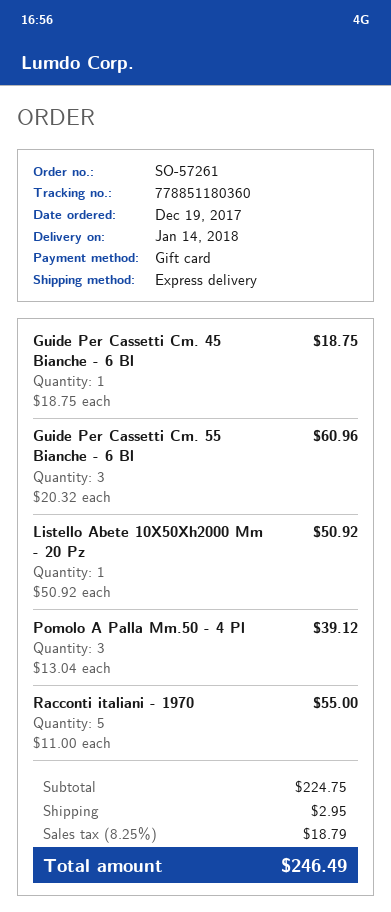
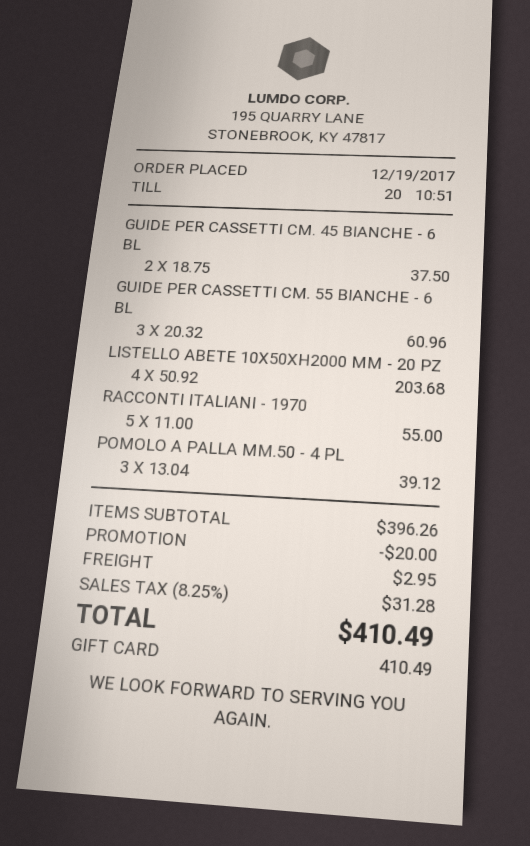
Guide Per Cassetti Cm. 45 Bianche - 6 Bl: 1 x 18.75 = 18.75 -> 2 x 18.75 = 37.50
Listello Abete 10X50Xh2000 Mm - 20 Pz: 1 x 50.92 = 50.92 -> 4 x 50.92 = 203.68
subtotal: 224.75 -> 396.26
discount: none -> 20.00
tax: 8.25% = 18.79 -> 8.25% = 31.28
total: 246.49 -> 410.49

